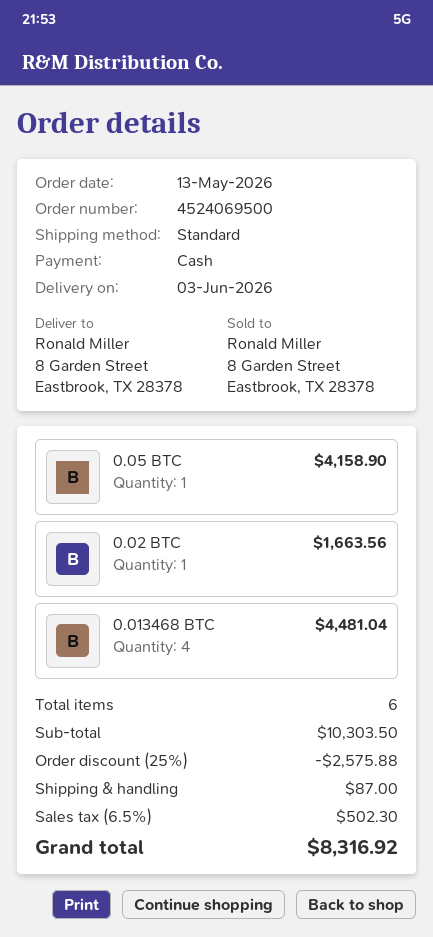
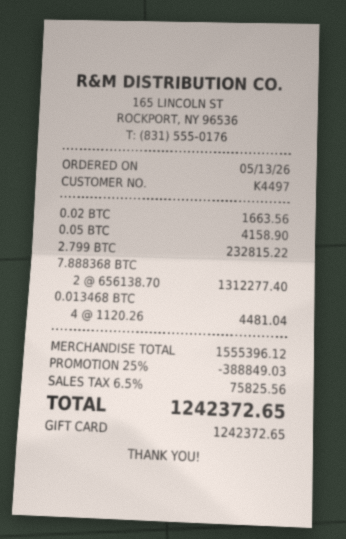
payment method: cash -> gift card
2.799 BTC: none -> 1 for 232815.22
7.888368 BTC: none -> 2 for 1312277.40
subtotal: 10303.50 -> 1555396.12
discount: 25% = 2575.88 -> 25% = 388849.03
shipping: 87.00 -> none
tax: 6.5% = 502.30 -> 6.5% = 75825.56
total: 8316.92 -> 1242372.65

